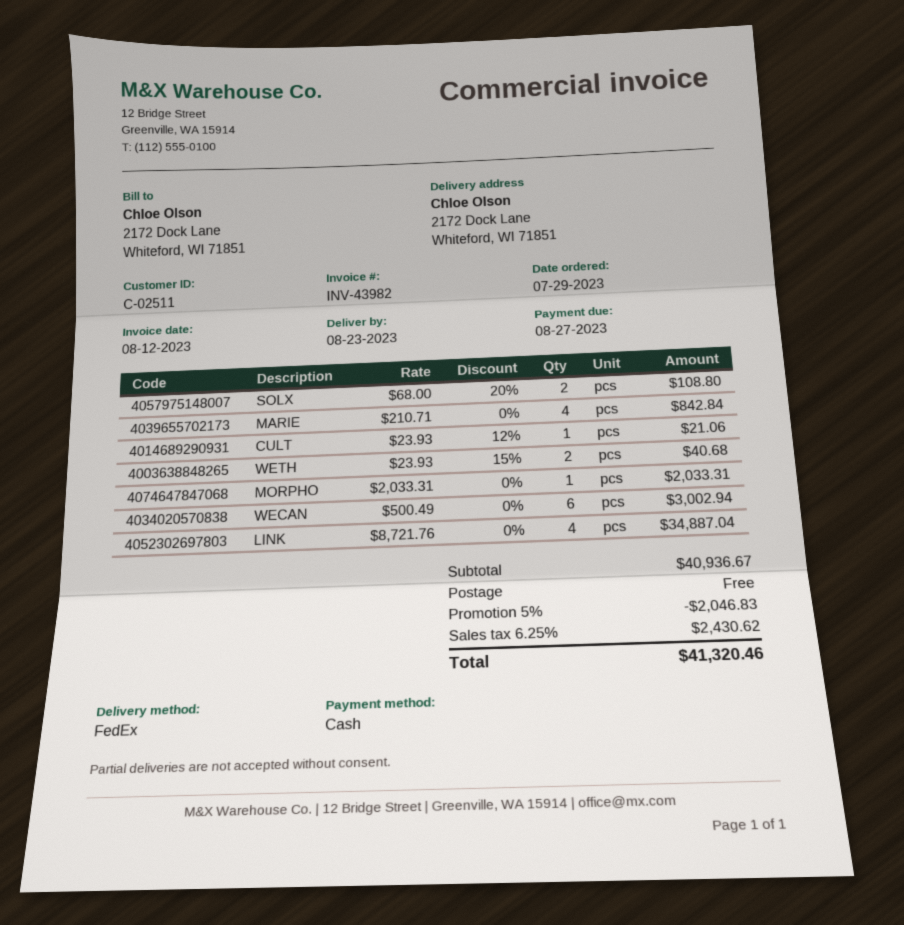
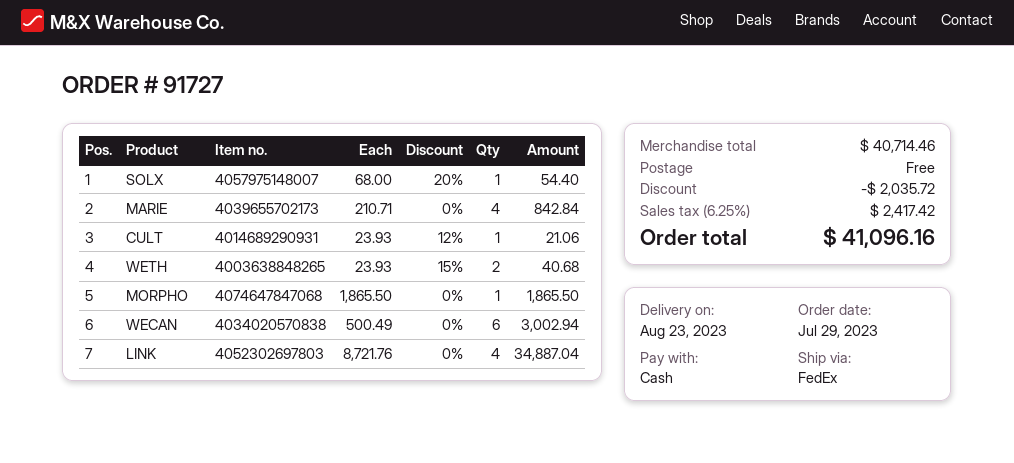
SOLX: 2 x 68.00 - 20% = 108.80 -> 1 x 68.00 - 20% = 54.40
MORPHO: 1 x 2033.31 = 2033.31 -> 1 x 1865.50 = 1865.50
subtotal: 40936.67 -> 40714.46
discount: 2046.83 -> 2035.72
tax: 6.25% = 2430.62 -> 6.25% = 2417.42
total: 41320.46 -> 41096.16

